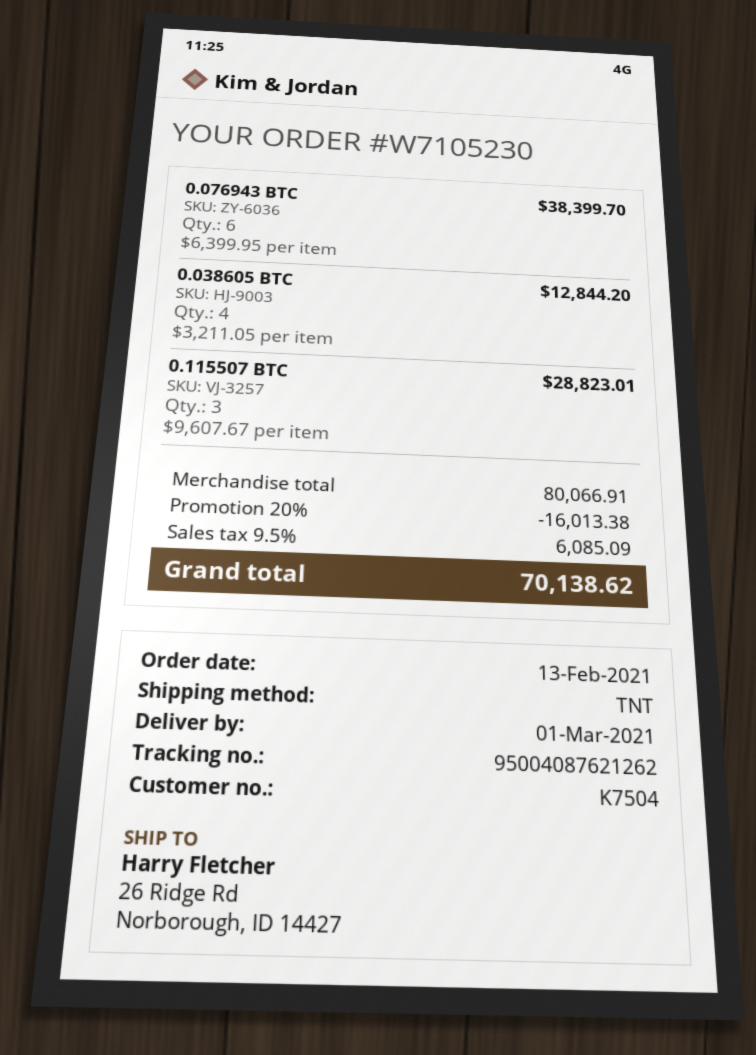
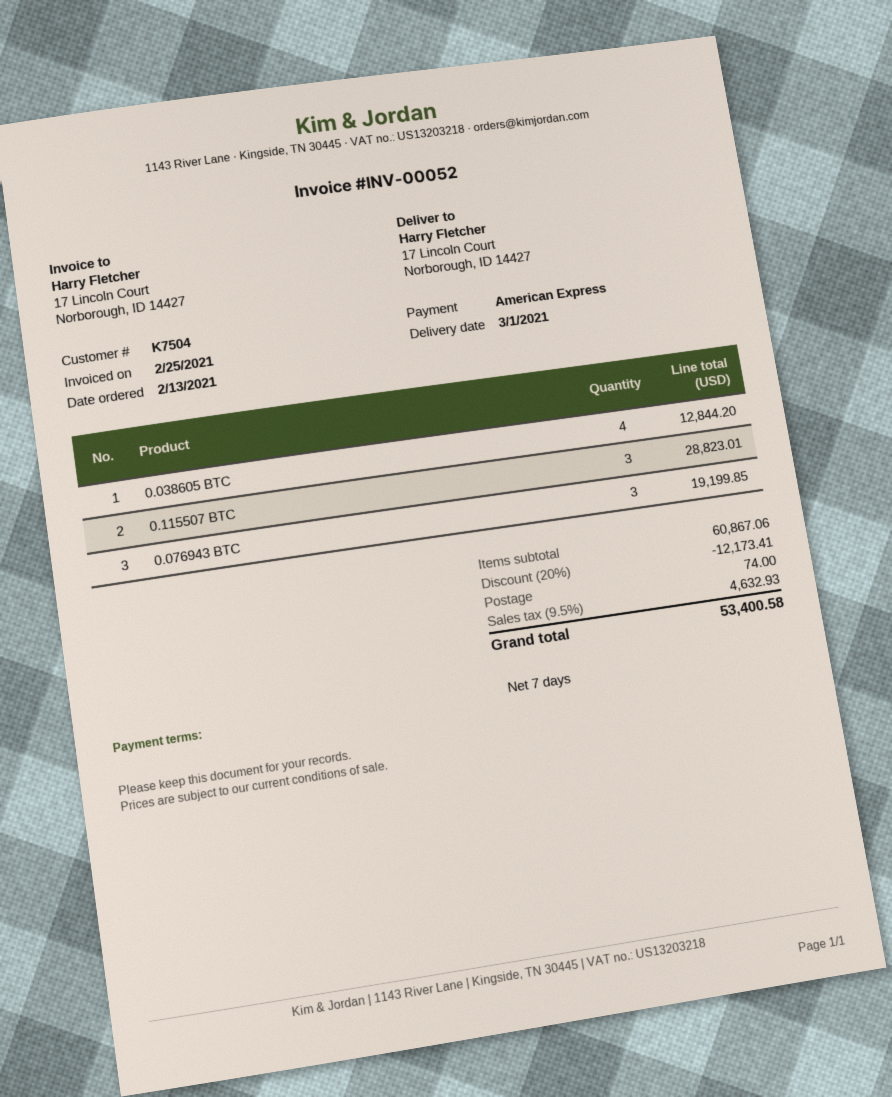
ship to: 26 Ridge Rd, Norborough, ID 14427 -> 17 Lincoln Court, Norborough, ID 14427
0.076943 BTC: 6 for 38399.70 -> 3 for 19199.85
subtotal: 80066.91 -> 60867.06
discount: 20% = 16013.38 -> 20% = 12173.41
shipping: none -> 74.00
tax: 9.5% = 6085.09 -> 9.5% = 4632.93
total: 70138.62 -> 53400.58

